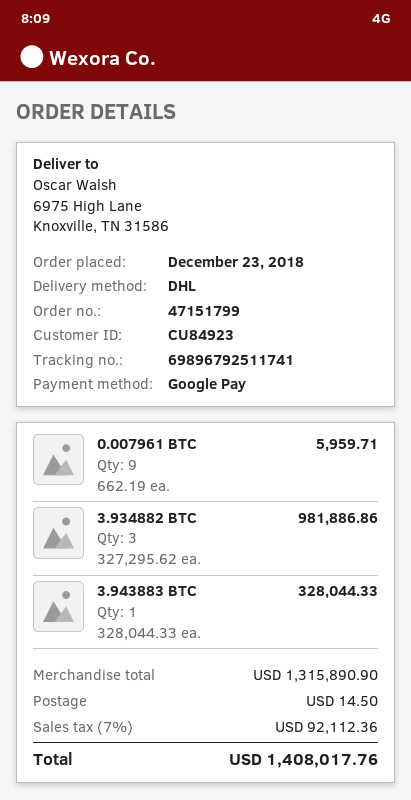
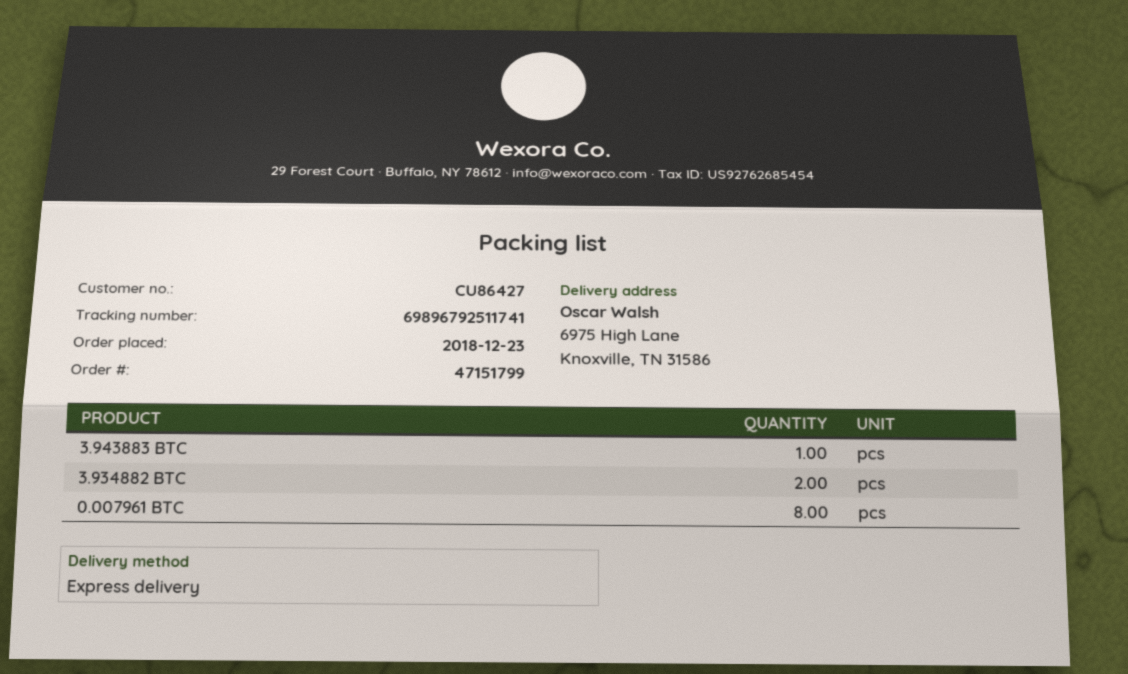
customer number: CU84923 -> CU86427
shipping method: DHL -> express
0.007961 BTC: 9 -> 8
3.934882 BTC: 3 -> 2

